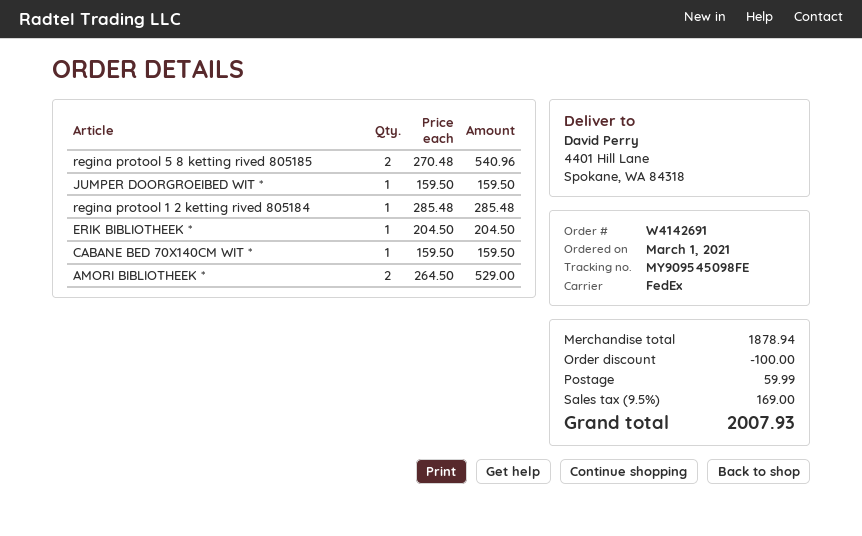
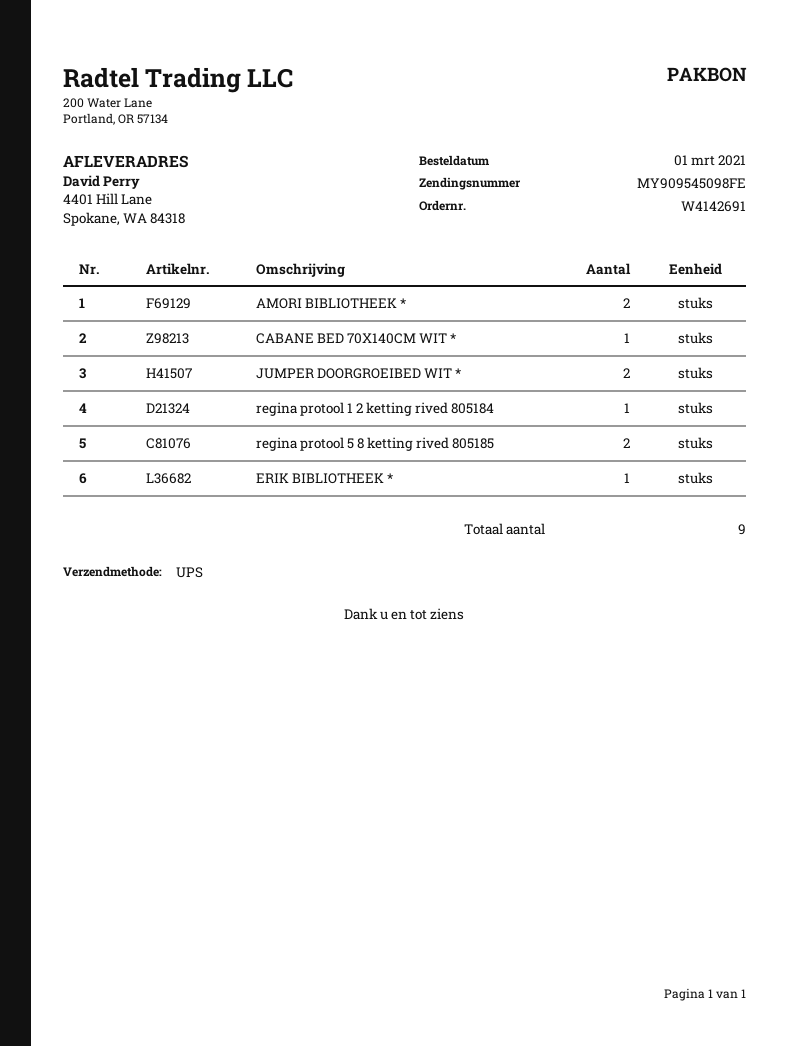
shipping method: FedEx -> UPS
JUMPER DOORGROEIBED WIT *: 1 -> 2

